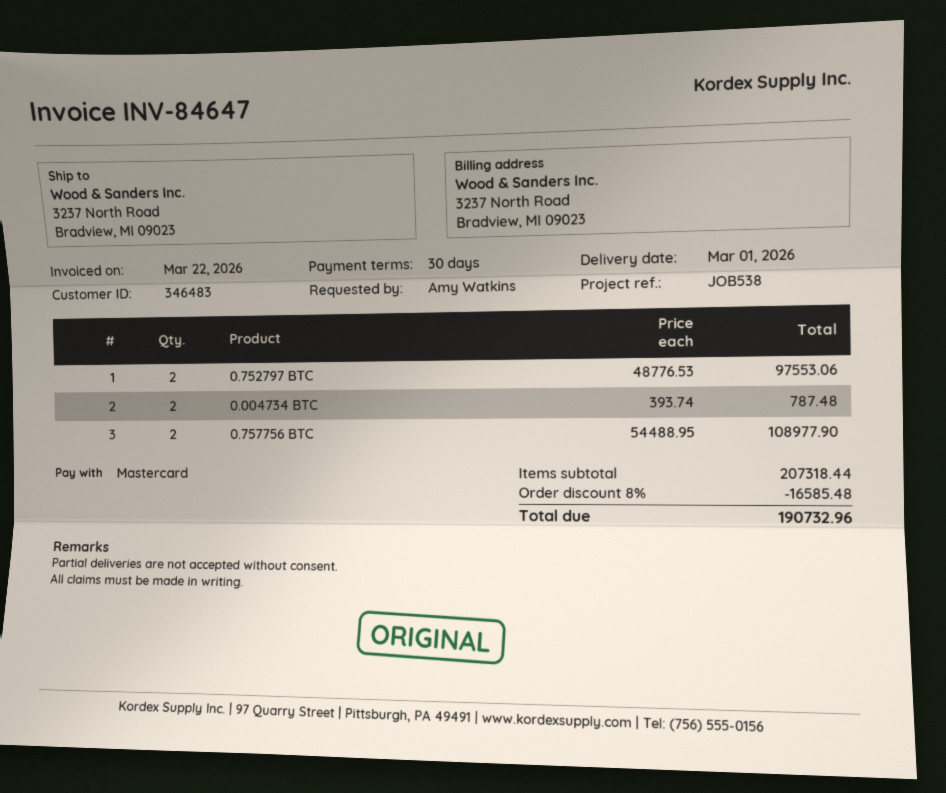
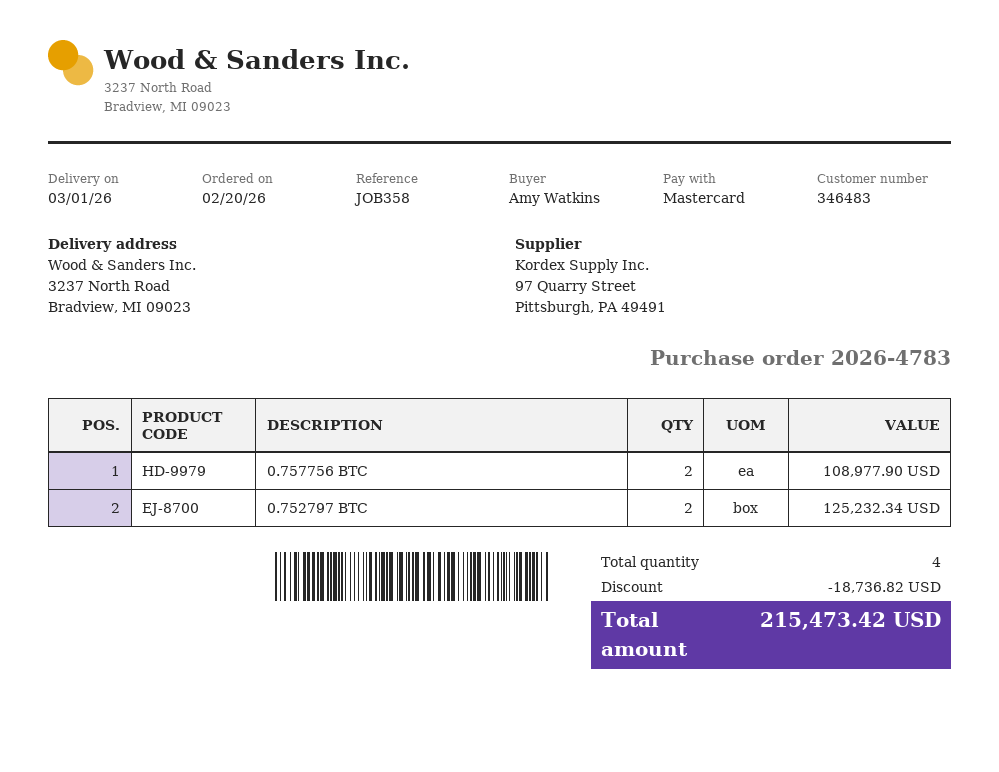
reference: JOB538 -> JOB358
0.752797 BTC: 2 for 97553.06 -> 2 for 125232.34
0.004734 BTC: 2 for 787.48 -> none
discount: 16585.48 -> 18736.82
total: 190732.96 -> 215473.42

